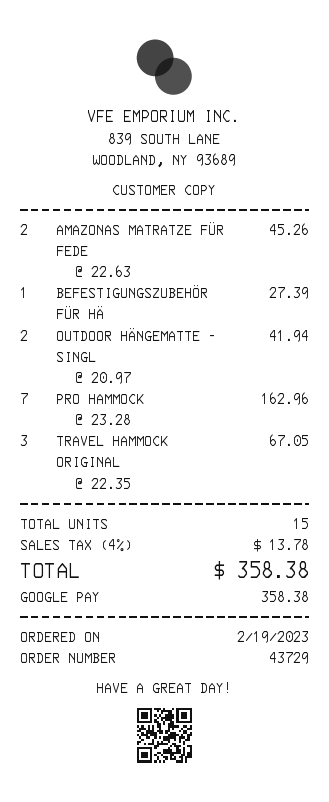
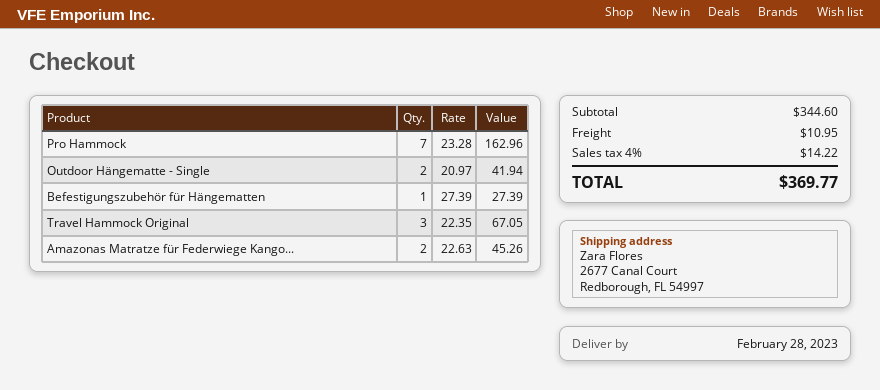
shipping: none -> 10.95
tax: 4% = 13.78 -> 4% = 14.22
total: 358.38 -> 369.77

